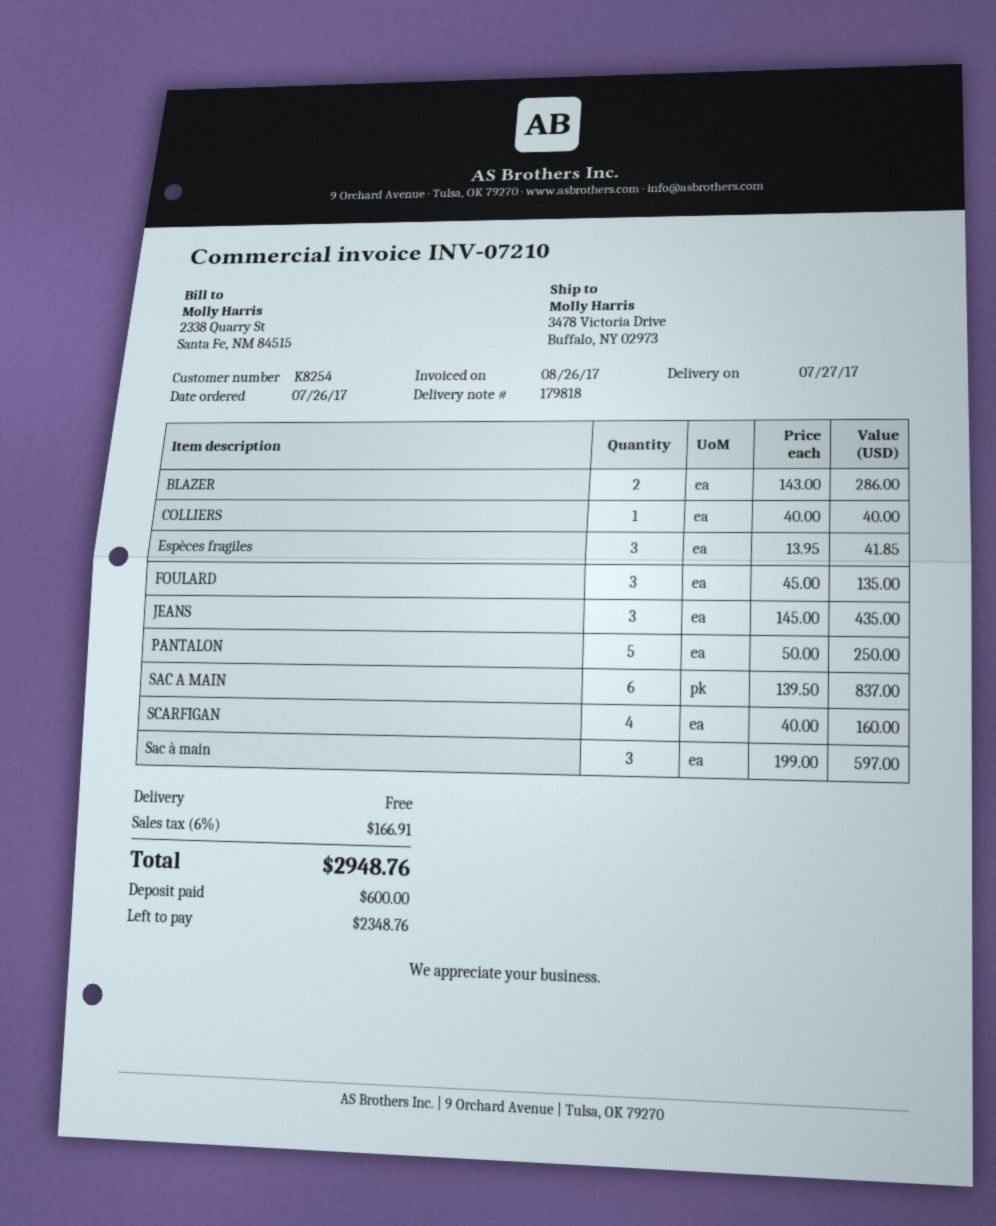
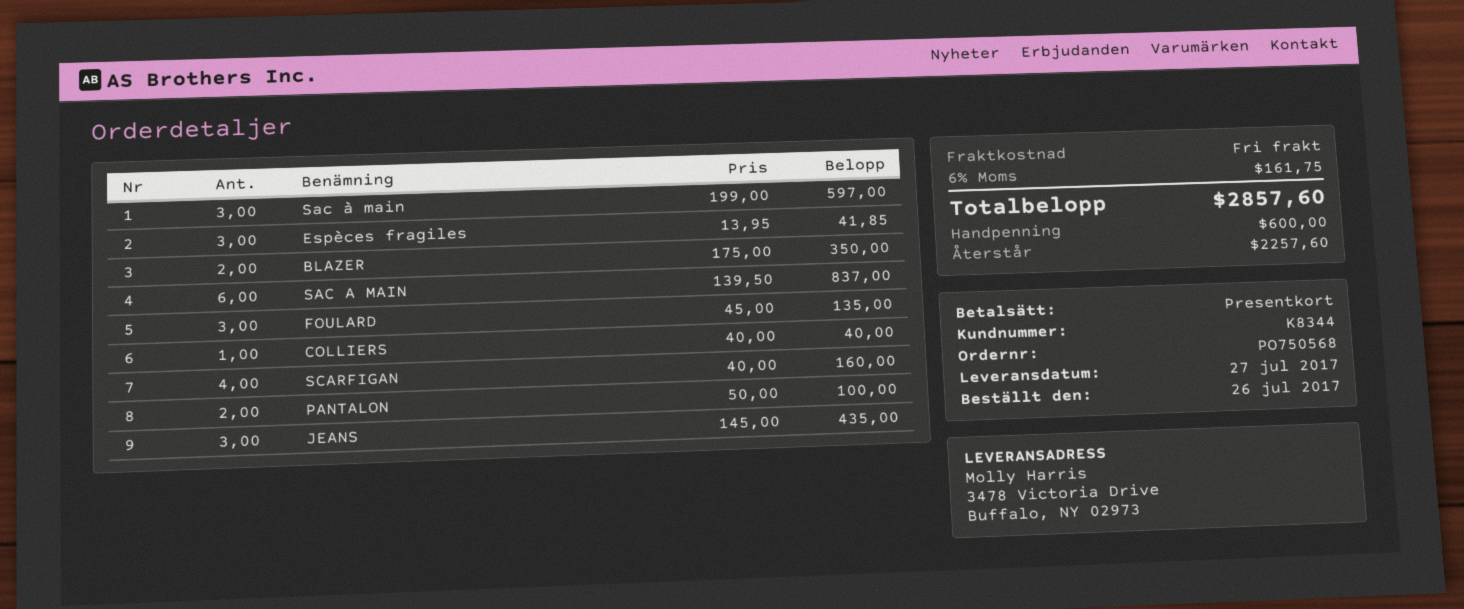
customer number: K8254 -> K8344
BLAZER: 2 x 143.00 = 286.00 -> 2 x 175.00 = 350.00
PANTALON: 5 x 50.00 = 250.00 -> 2 x 50.00 = 100.00
tax: 6% = 166.91 -> 6% = 161.75
total: 2948.76 -> 2857.60
balance: 2348.76 -> 2257.60

